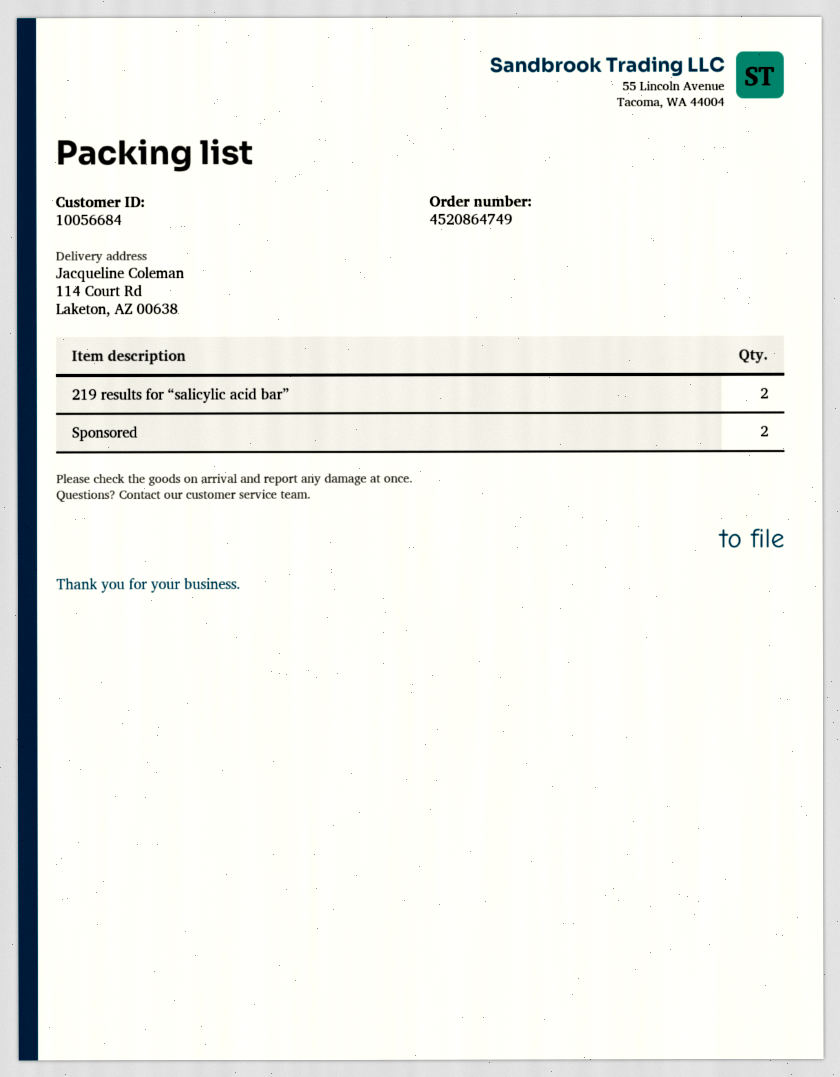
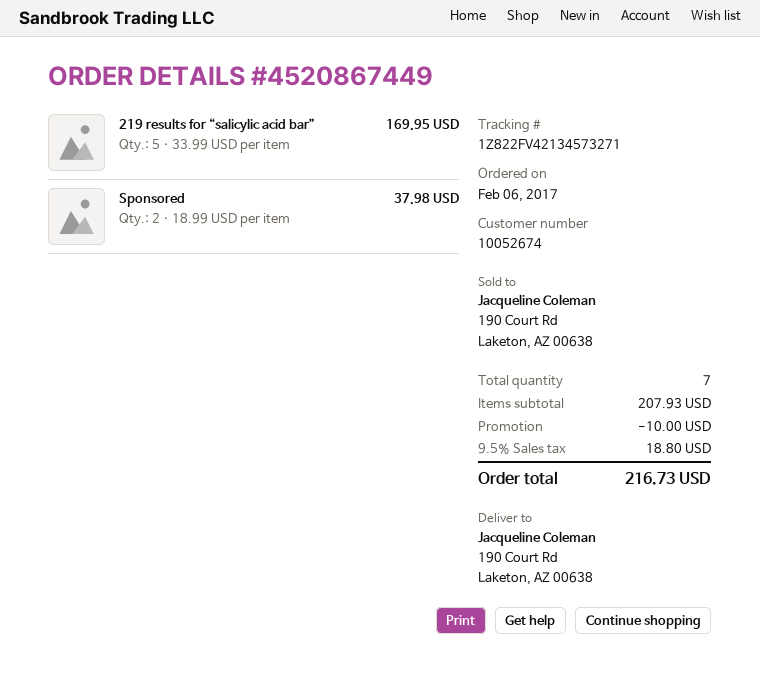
order number: 4520864749 -> 4520867449
customer number: 10056684 -> 10052674
ship to: 114 Court Rd, Laketon, AZ 00638 -> 190 Court Rd, Laketon, AZ 00638
219 results for “salicylic acid bar”: 2 -> 5

